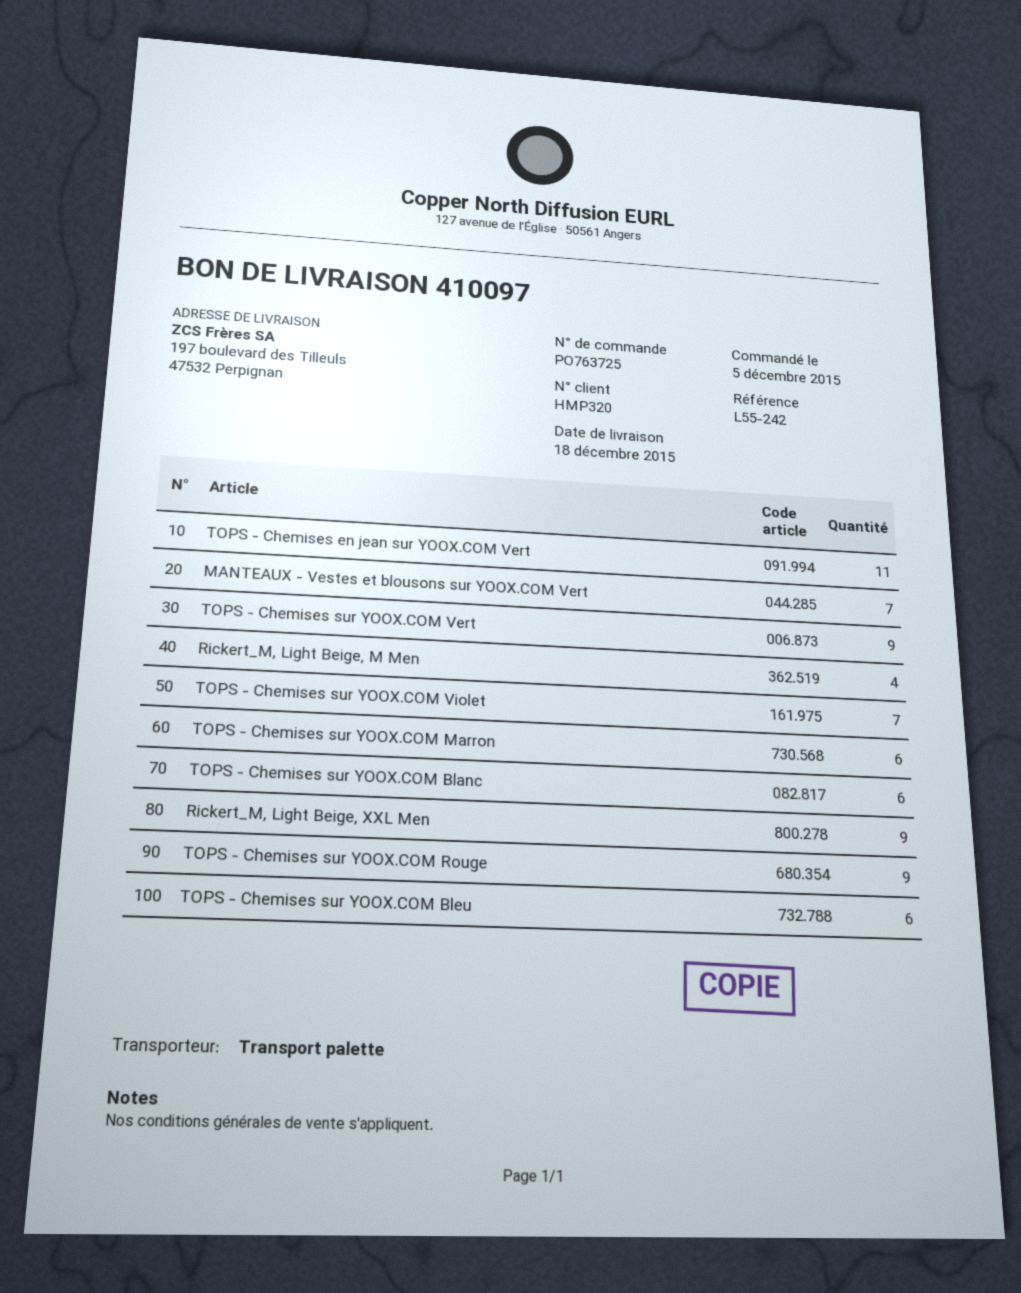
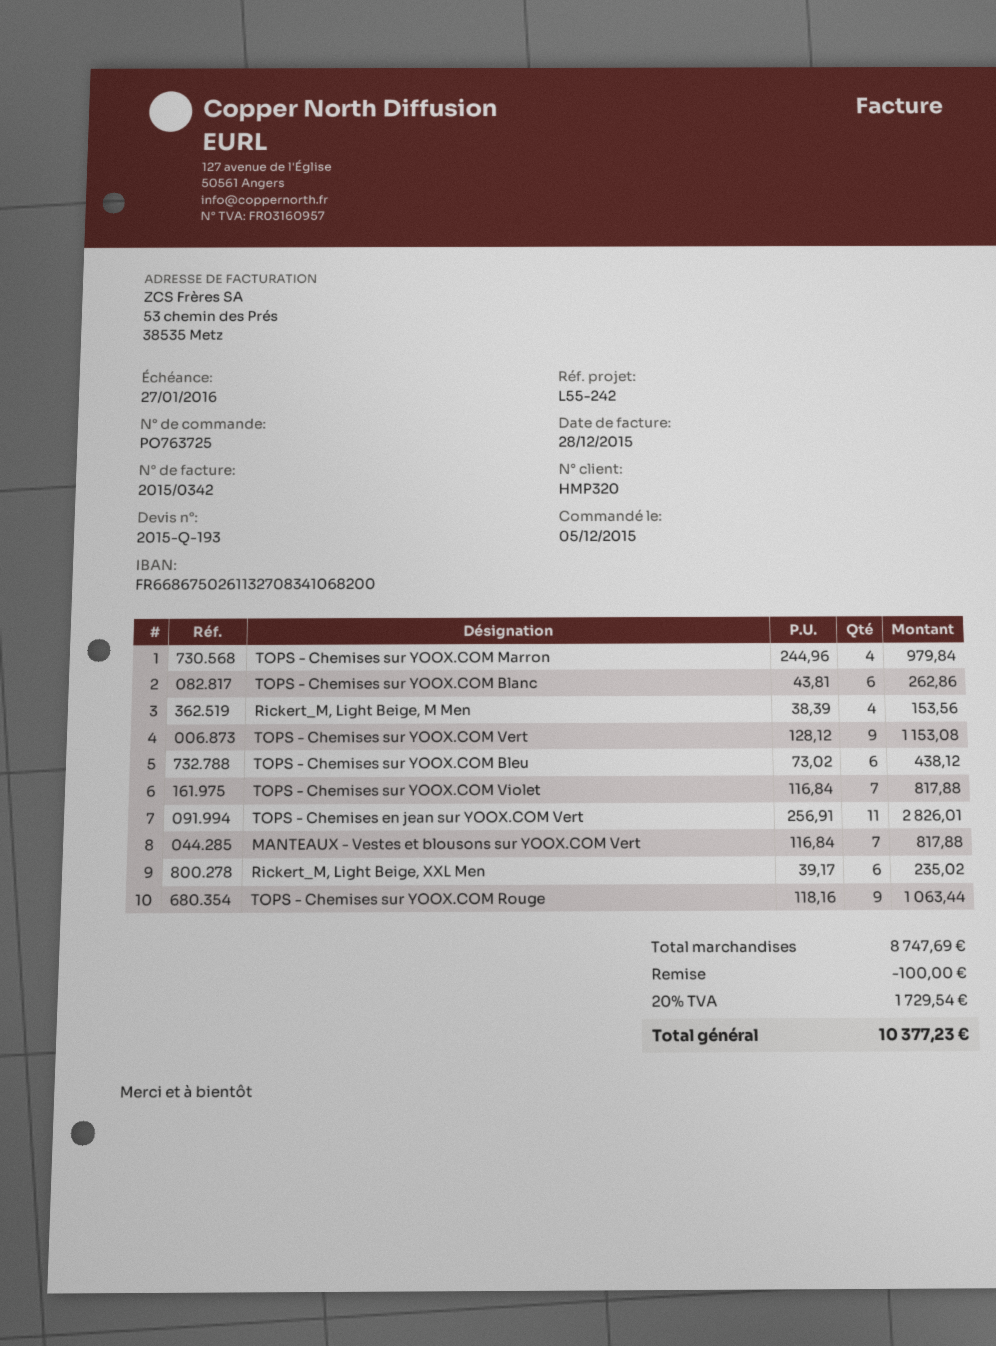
TOPS - Chemises sur YOOX.COM Marron: 6 -> 4
Rickert_M, Light Beige, XXL Men: 9 -> 6

